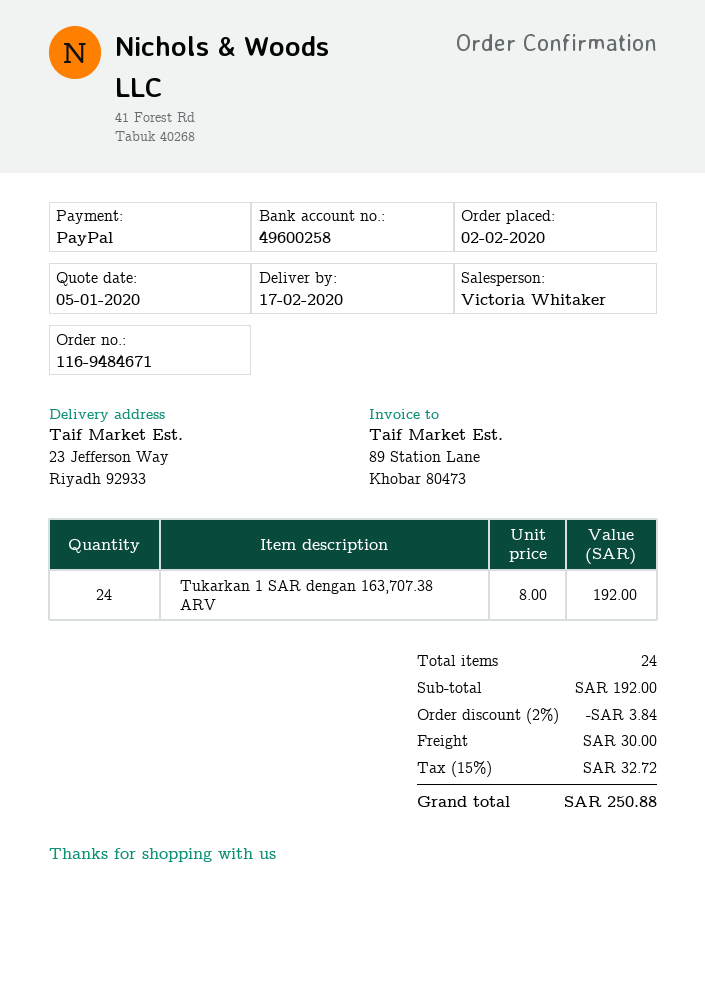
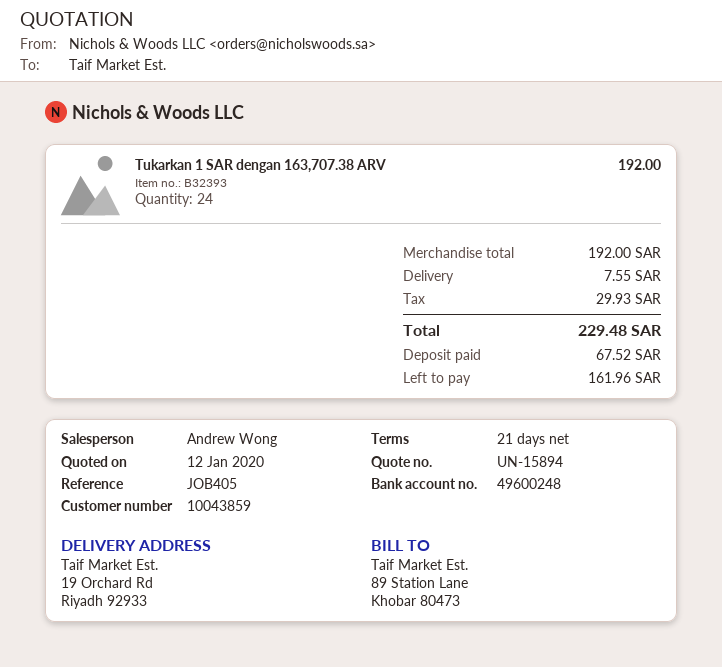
quote date: 2020-01-05 -> 2020-01-12
sales rep: Victoria Whitaker -> Andrew Wong
bank account: 49600258 -> 49600248
ship to: 23 Jefferson Way, Riyadh 92933 -> 19 Orchard Rd, Riyadh 92933
discount: 2% = 3.84 -> none
shipping: 30.00 -> 7.55
tax: 32.72 -> 29.93
total: 250.88 -> 229.48

